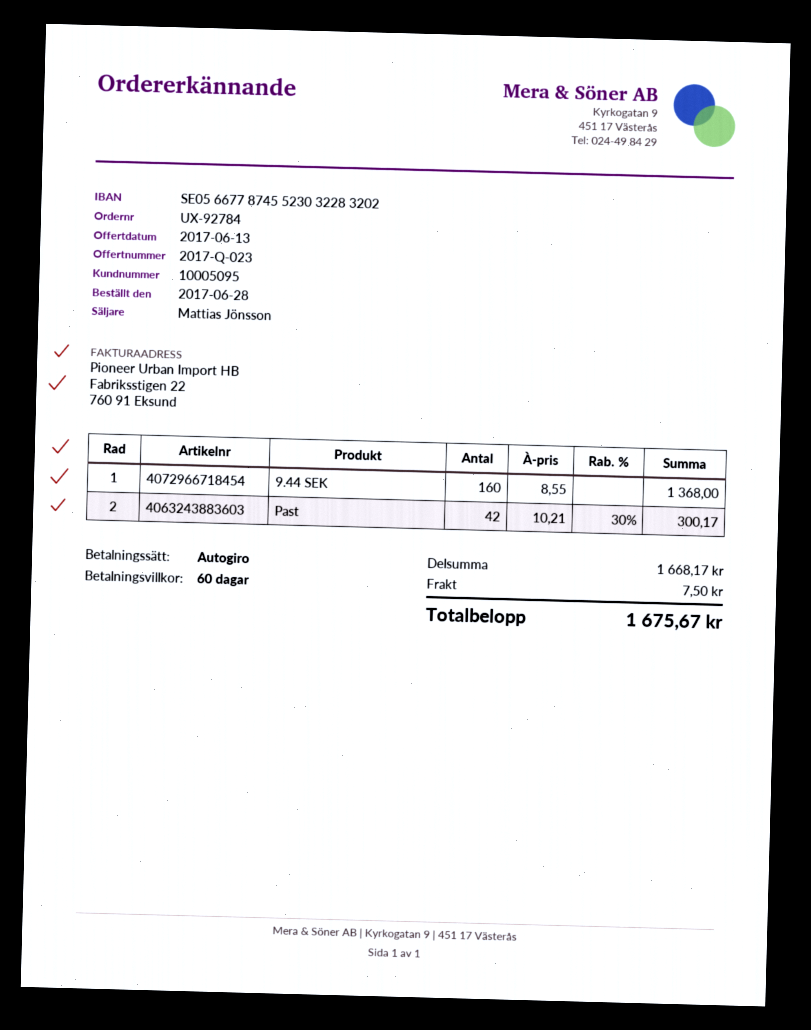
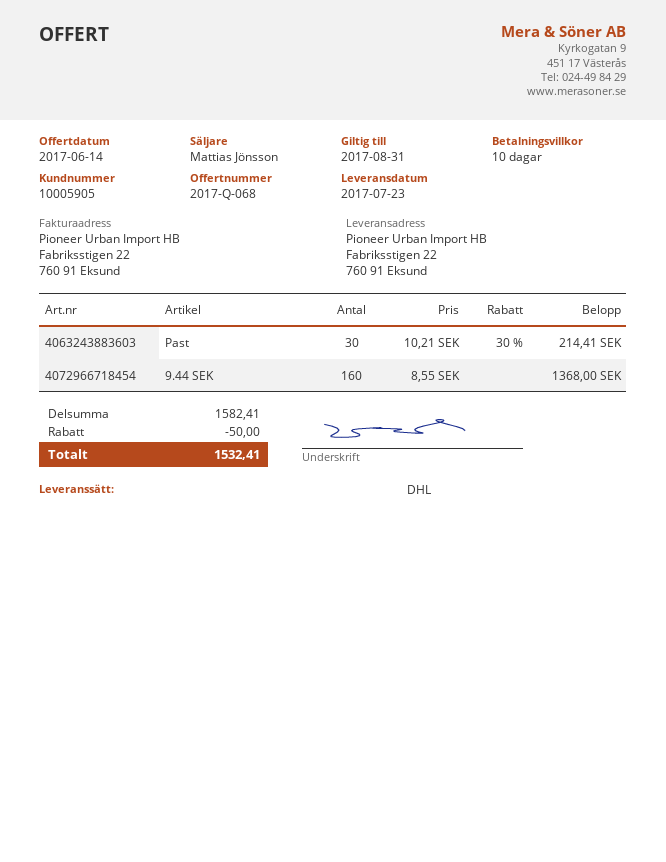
quote number: 2017-Q-023 -> 2017-Q-068
quote date: 2017-06-13 -> 2017-06-14
payment terms: 60 days -> 10 days
customer number: 10005095 -> 10005905
Past: 42 x 10.21 - 30% = 300.17 -> 30 x 10.21 - 30% = 214.41
subtotal: 1668.17 -> 1582.41
discount: none -> 50.00
shipping: 7.50 -> none
total: 1675.67 -> 1532.41

